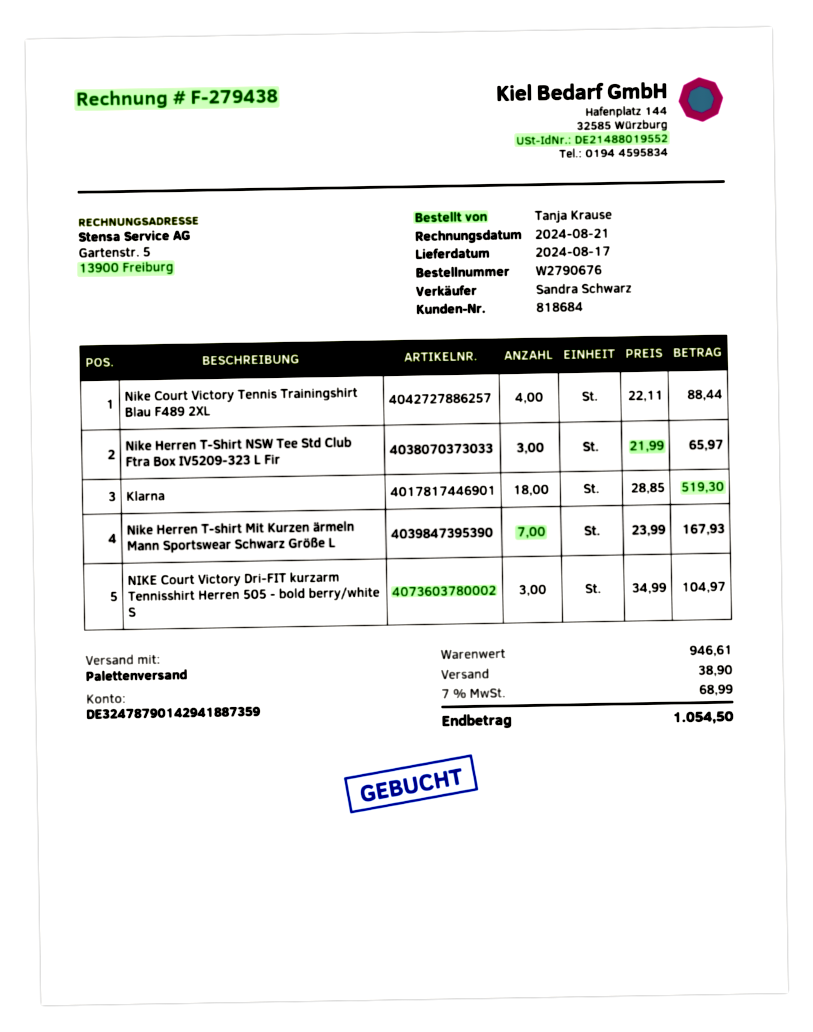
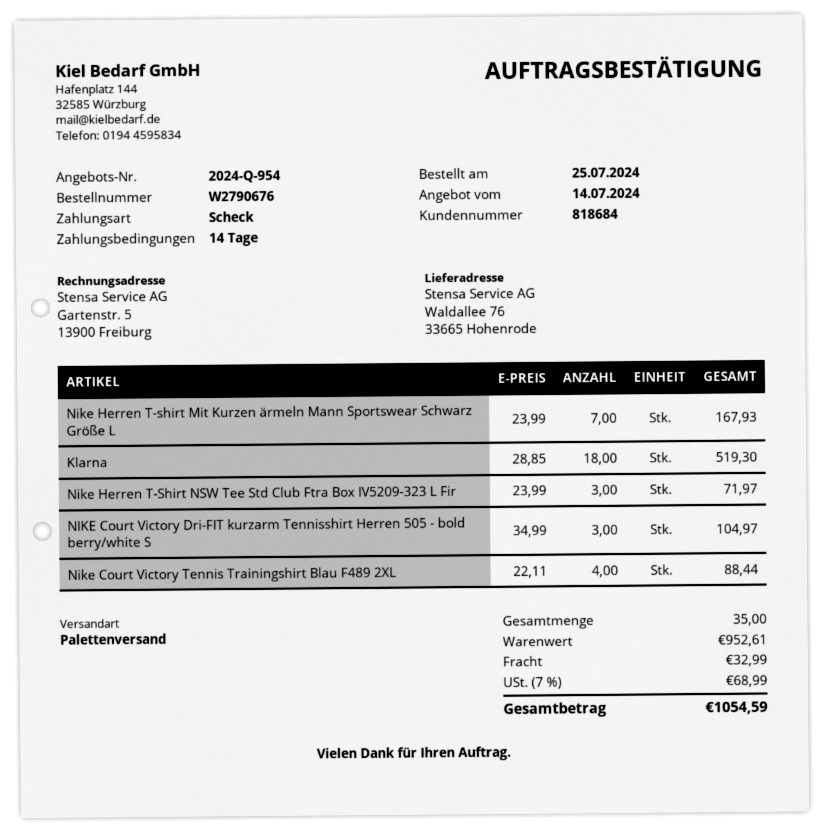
Nike Herren T-Shirt NSW Tee Std Club Ftra Box IV5209-323 L Fir: 3 x 21.99 = 65.97 -> 3 x 23.99 = 71.97
subtotal: 946.61 -> 952.61
shipping: 38.90 -> 32.99
total: 1054.50 -> 1054.59

